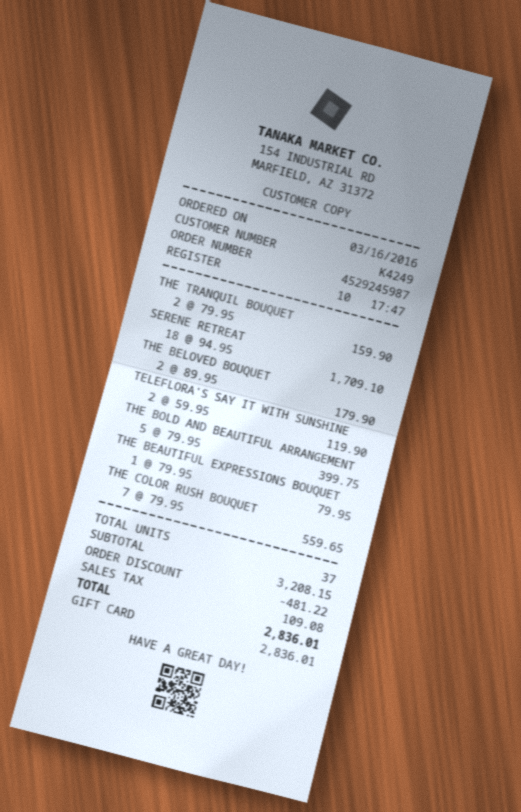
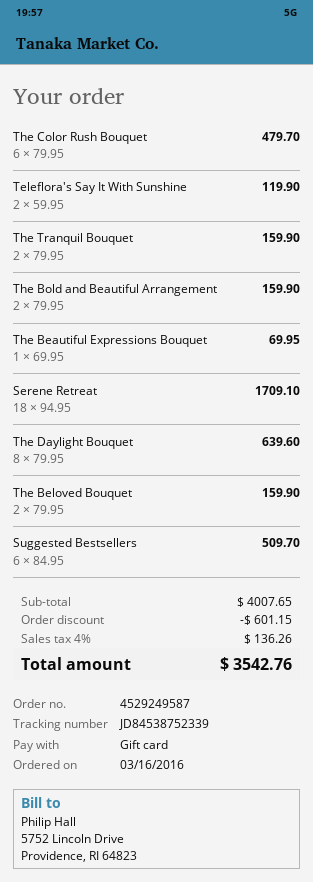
order number: 4529245987 -> 4529249587
THE BELOVED BOUQUET: 2 x 89.95 = 179.90 -> 2 x 79.95 = 159.90
THE BOLD AND BEAUTIFUL ARRANGEMENT: 5 x 79.95 = 399.75 -> 2 x 79.95 = 159.90
THE BEAUTIFUL EXPRESSIONS BOUQUET: 1 x 79.95 = 79.95 -> 1 x 69.95 = 69.95
THE COLOR RUSH BOUQUET: 7 x 79.95 = 559.65 -> 6 x 79.95 = 479.70
The Daylight Bouquet: none -> 8 x 79.95 = 639.60
Suggested Bestsellers: none -> 6 x 84.95 = 509.70
subtotal: 3208.15 -> 4007.65
discount: 481.22 -> 601.15
tax: 109.08 -> 136.26
total: 2836.01 -> 3542.76

